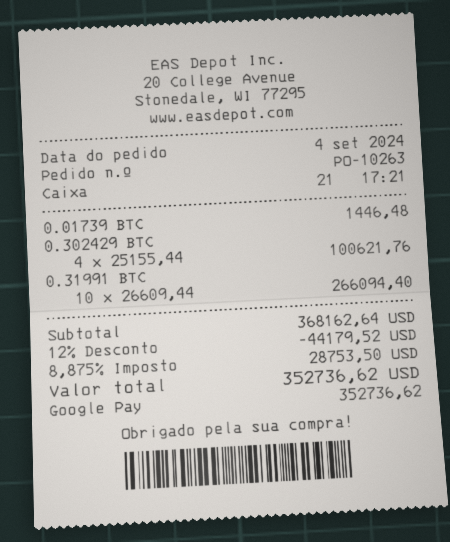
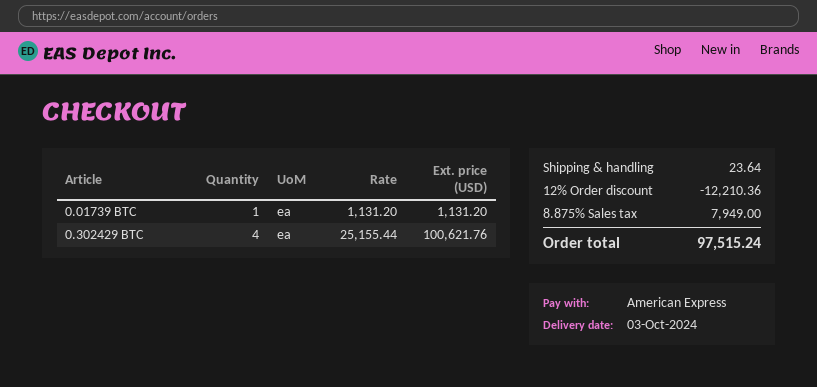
payment method: Google Pay -> American Express
0.01739 BTC: 1 x 1446.48 = 1446.48 -> 1 x 1131.20 = 1131.20
0.31991 BTC: 10 x 26609.44 = 266094.40 -> none
discount: 12% = 44179.52 -> 12% = 12210.36
shipping: none -> 23.64
tax: 8.875% = 28753.50 -> 8.875% = 7949.00
total: 352736.62 -> 97515.24

